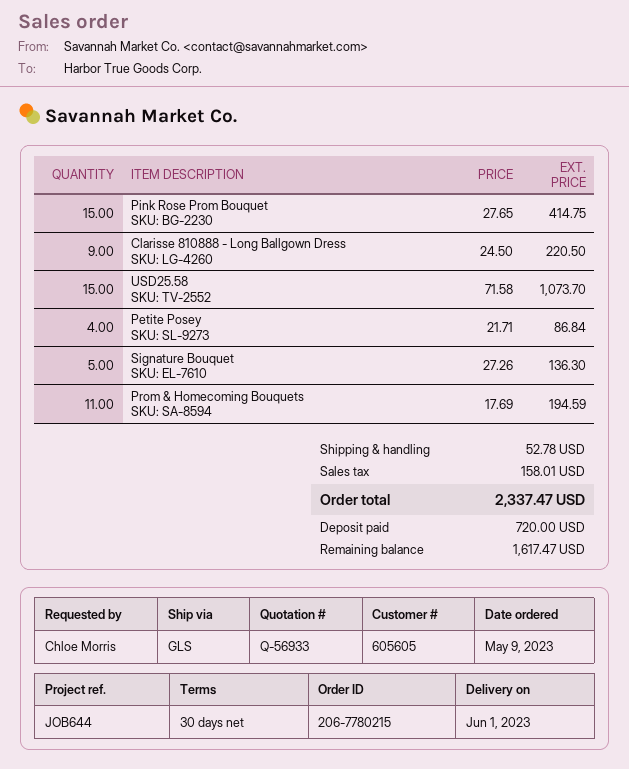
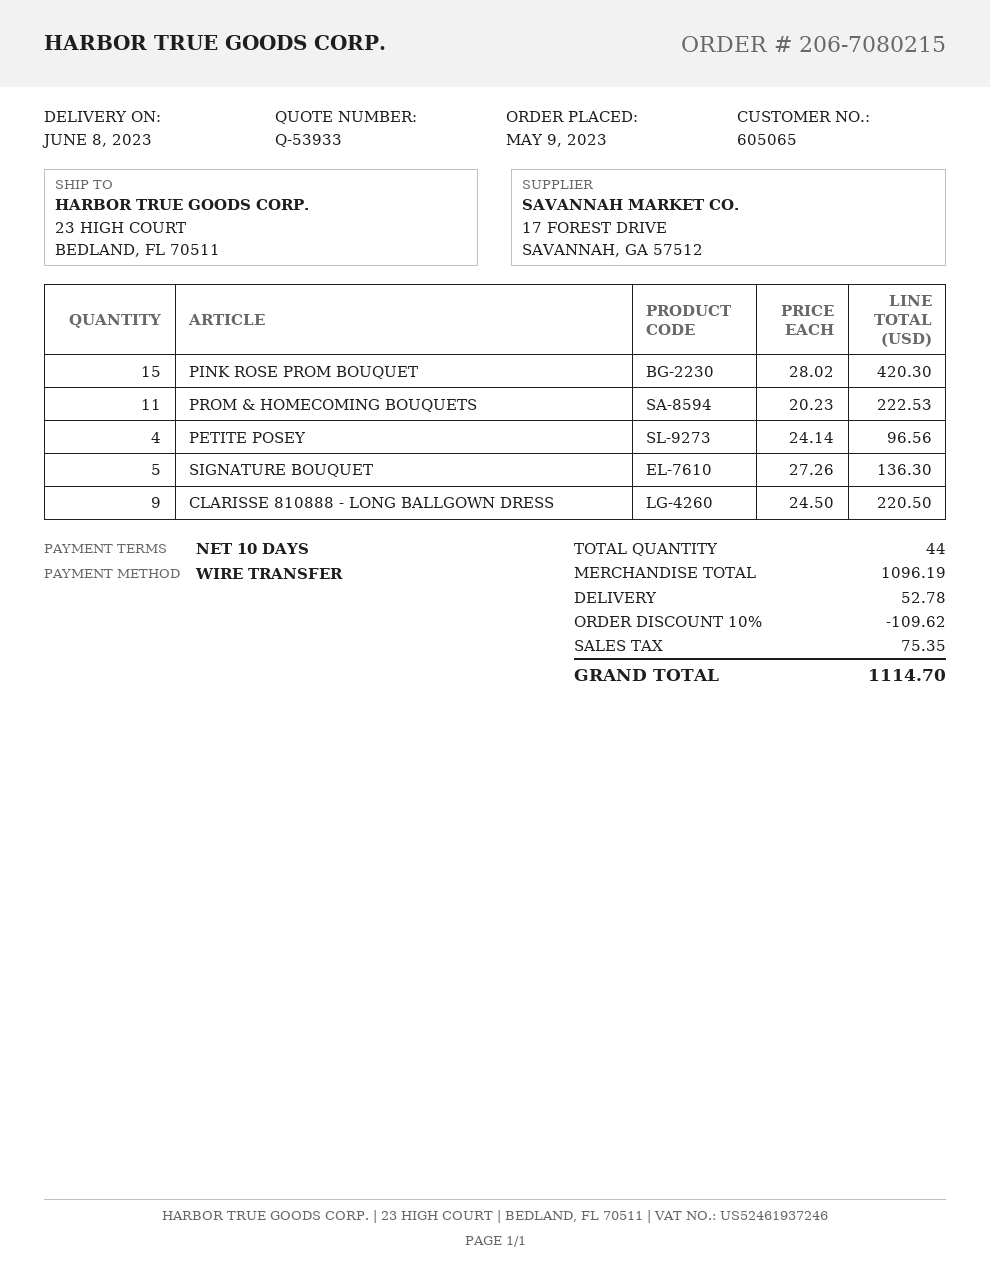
quote number: Q-56933 -> Q-53933
order number: 206-7780215 -> 206-7080215
delivery date: 2023-06-01 -> 2023-06-08
payment terms: 30 days -> 10 days
customer number: 605605 -> 605065
Pink Rose Prom Bouquet: 15 x 27.65 = 414.75 -> 15 x 28.02 = 420.30
USD25.58: 15 x 71.58 = 1073.70 -> none
Petite Posey: 4 x 21.71 = 86.84 -> 4 x 24.14 = 96.56
Prom & Homecoming Bouquets: 11 x 17.69 = 194.59 -> 11 x 20.23 = 222.53
discount: none -> 10% = 109.62
tax: 158.01 -> 75.35
total: 2337.47 -> 1114.70

